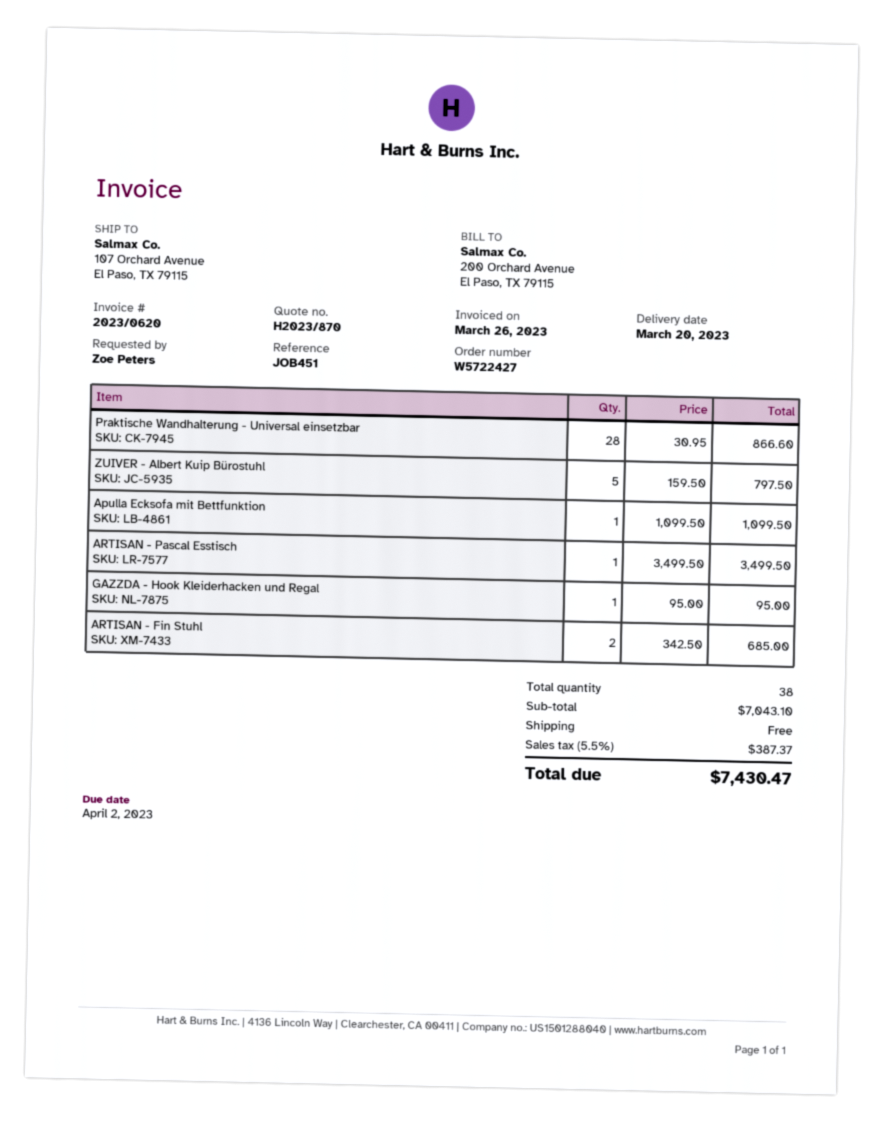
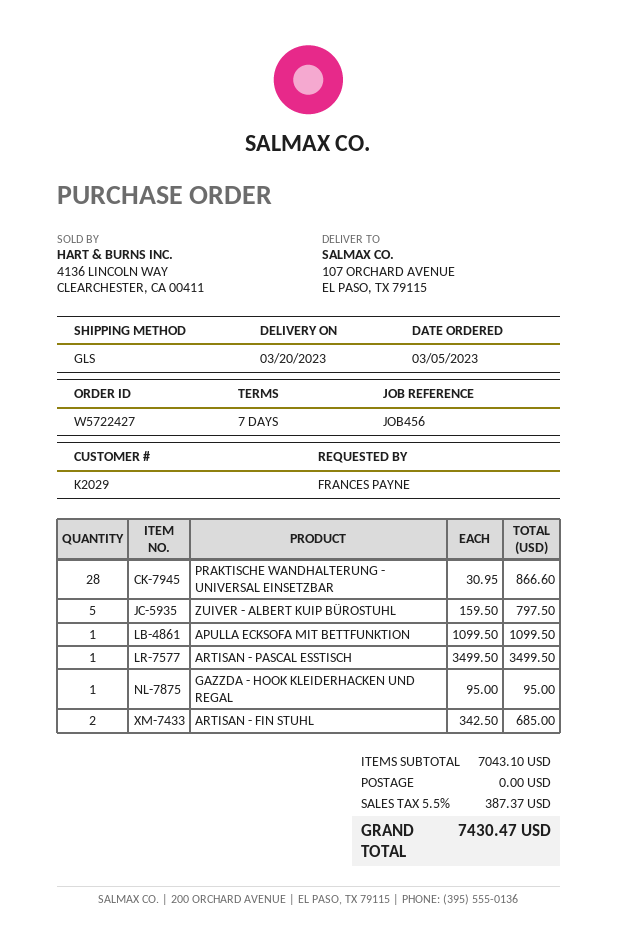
reference: JOB451 -> JOB456
ordered by: Zoe Peters -> FRANCES PAYNE

